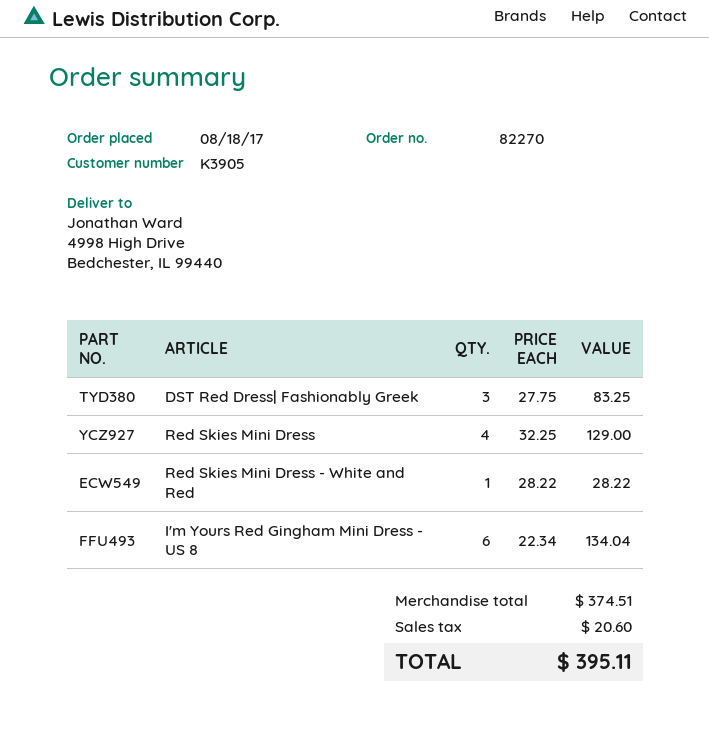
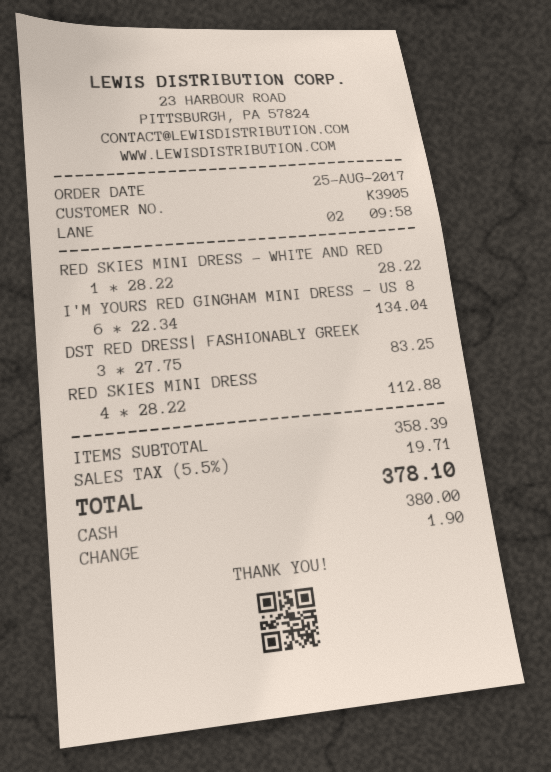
order date: 2017-08-18 -> 2017-08-25
Red Skies Mini Dress: 4 x 32.25 = 129.00 -> 4 x 28.22 = 112.88
subtotal: 374.51 -> 358.39
tax: 20.60 -> 19.71
total: 395.11 -> 378.10

